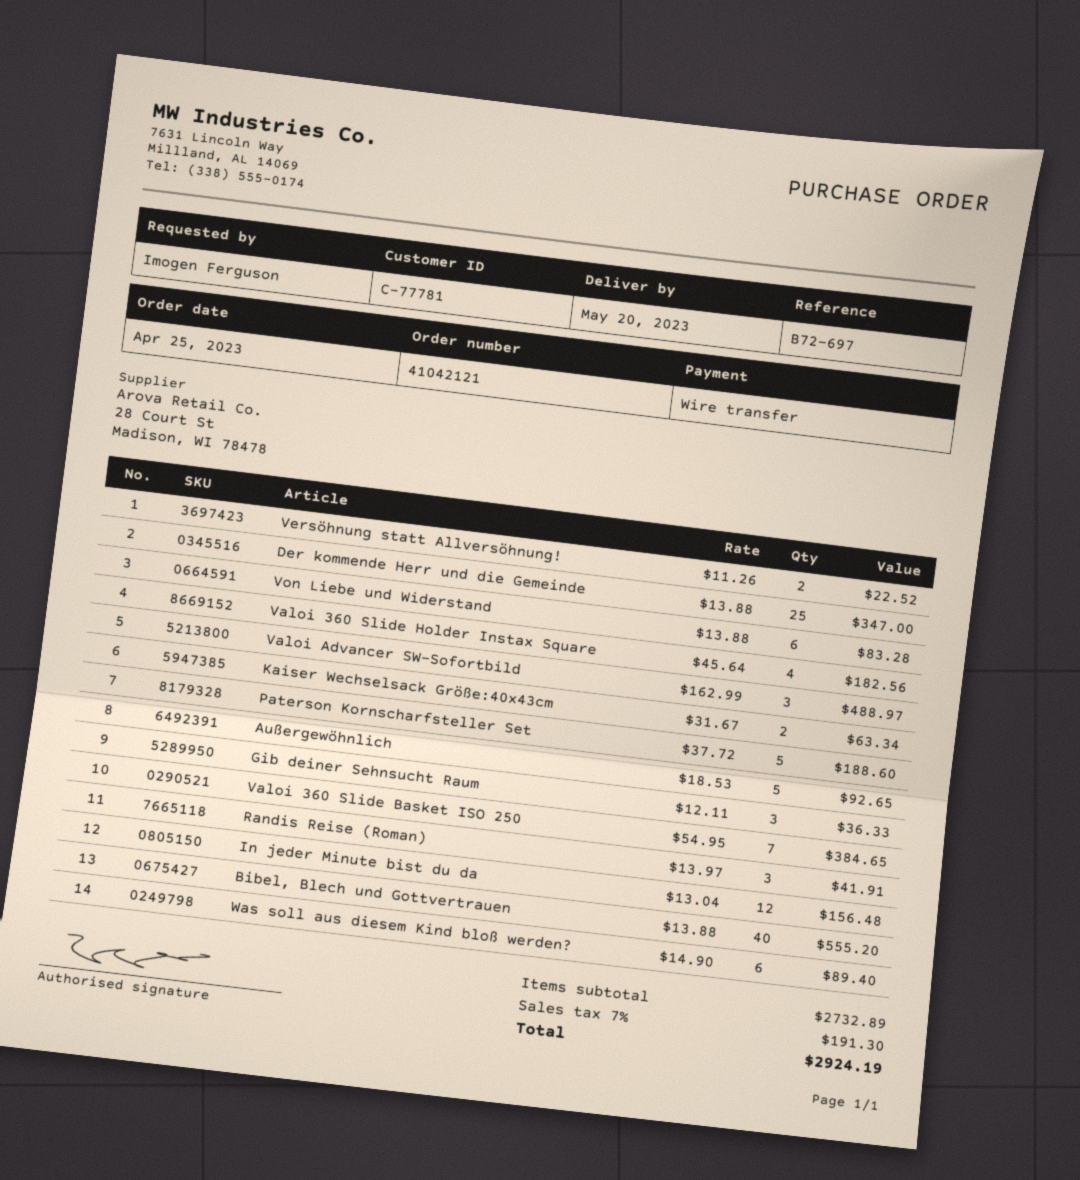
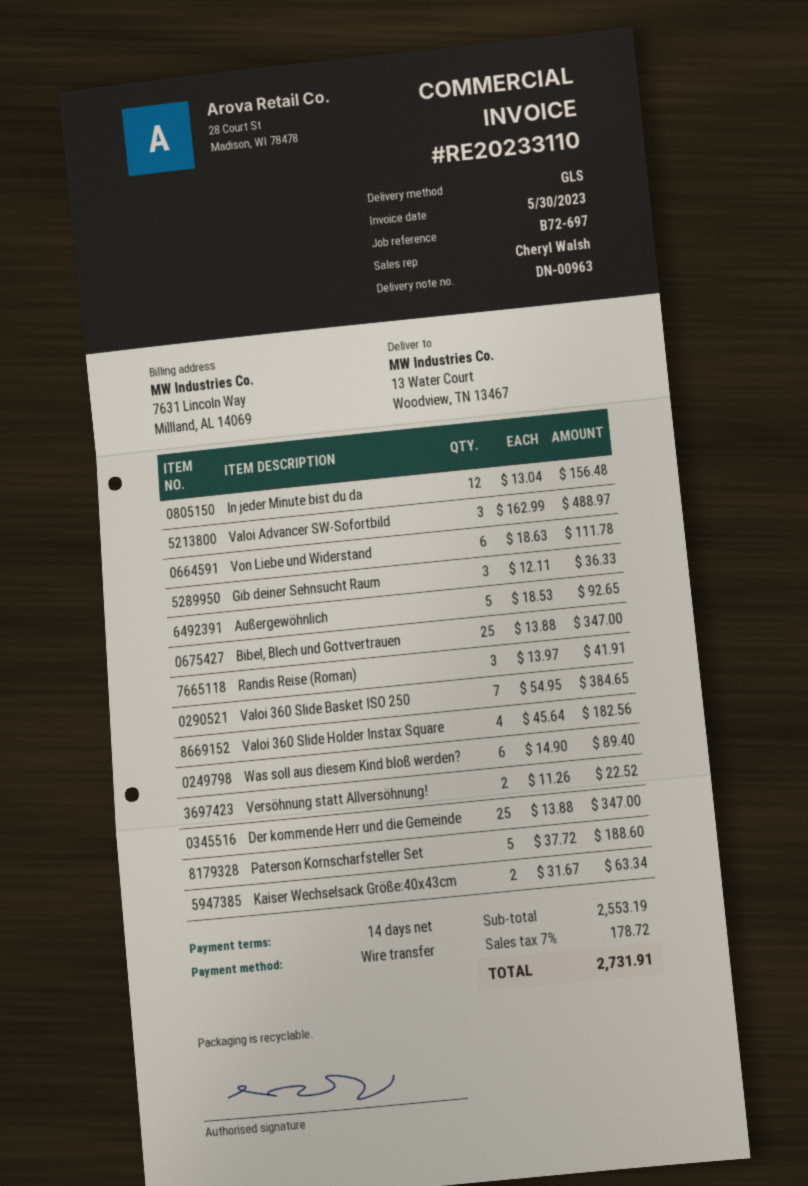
Von Liebe und Widerstand: 6 x 13.88 = 83.28 -> 6 x 18.63 = 111.78
Bibel, Blech und Gottvertrauen: 40 x 13.88 = 555.20 -> 25 x 13.88 = 347.00
subtotal: 2732.89 -> 2553.19
tax: 7% = 191.30 -> 7% = 178.72
total: 2924.19 -> 2731.91

